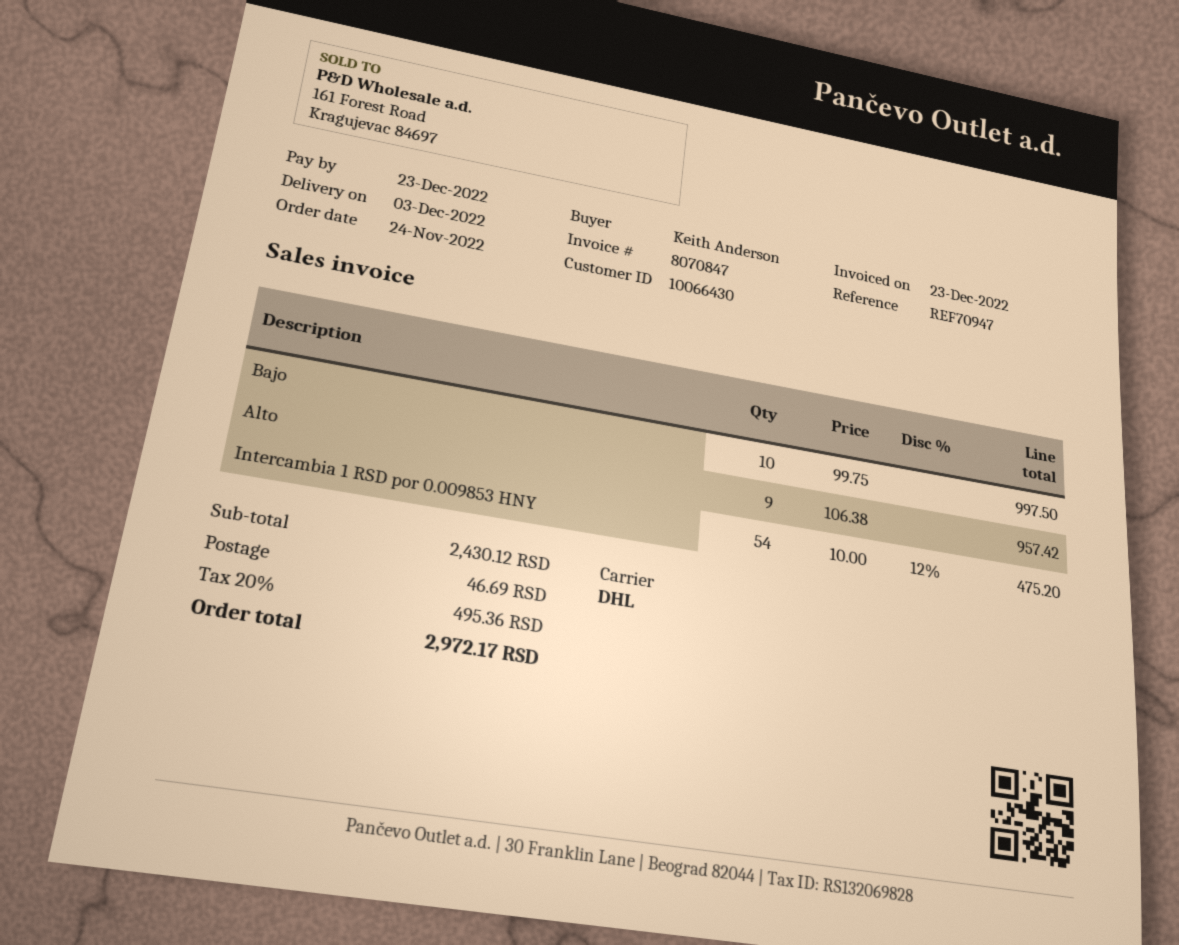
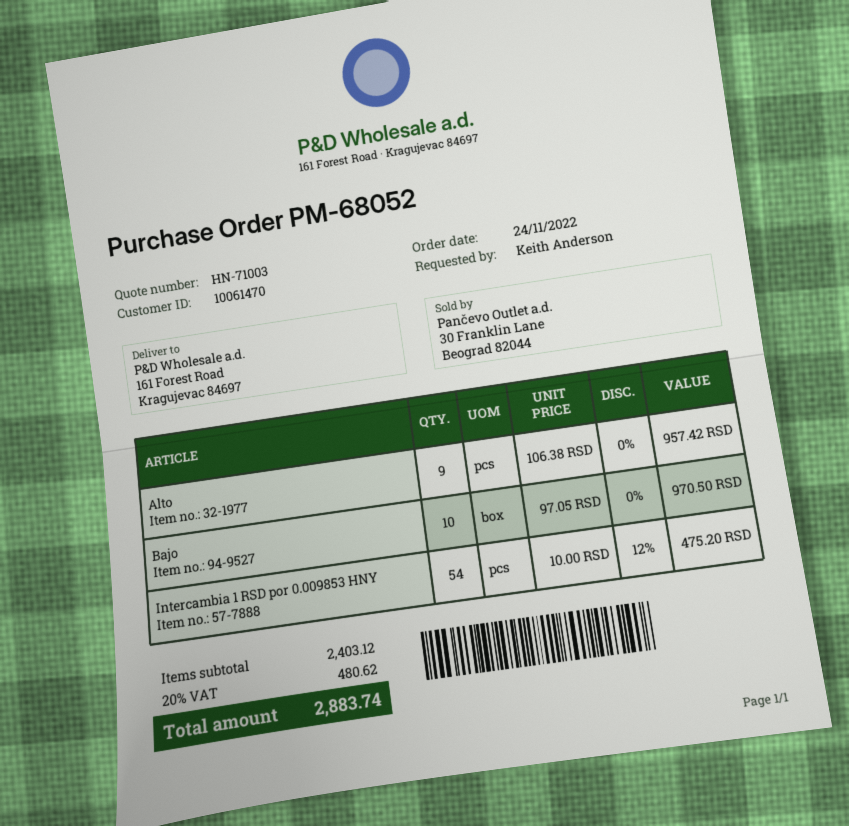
customer number: 10066430 -> 10061470
Bajo: 10 x 99.75 = 997.50 -> 10 x 97.05 = 970.50
subtotal: 2430.12 -> 2403.12
shipping: 46.69 -> none
tax: 20% = 495.36 -> 20% = 480.62
total: 2972.17 -> 2883.74

